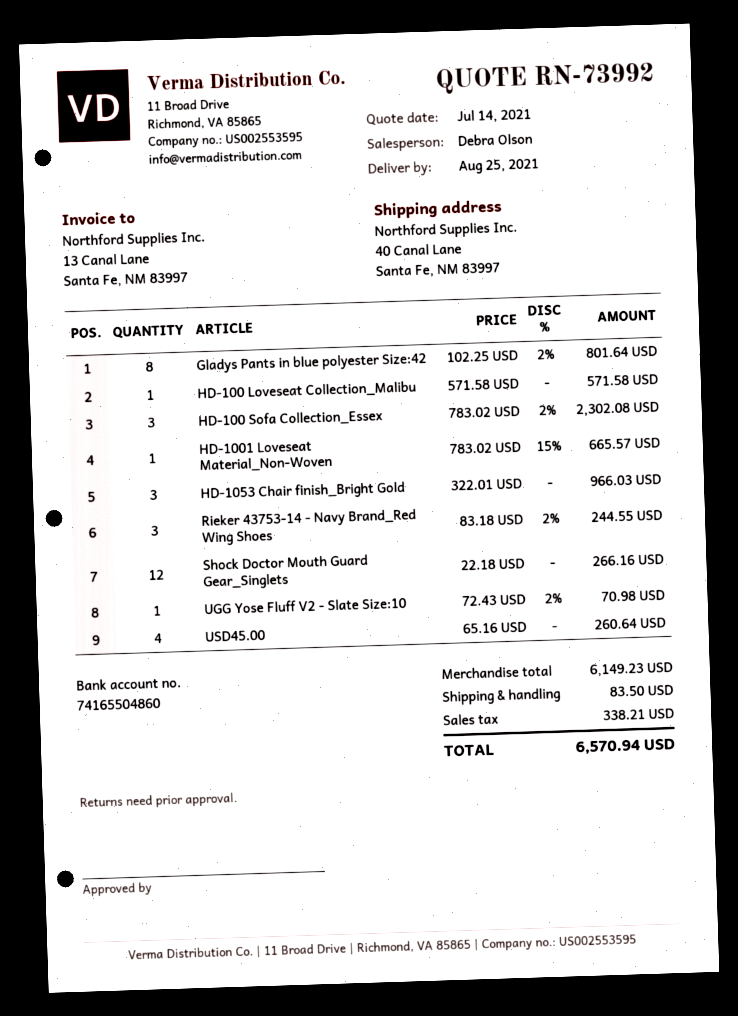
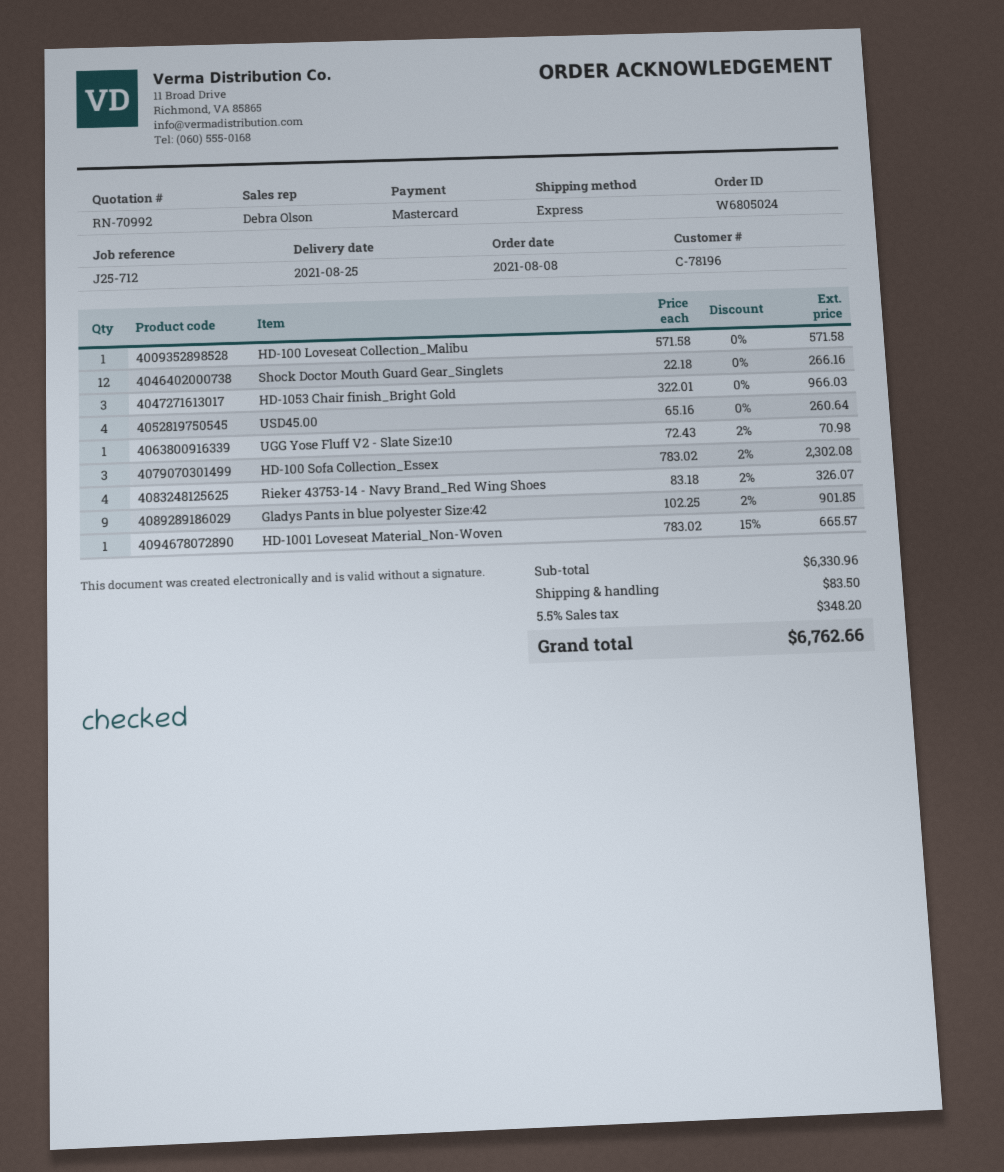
quote number: RN-73992 -> RN-70992
Gladys Pants in blue polyester Size:42: 8 x 102.25 - 2% = 801.64 -> 9 x 102.25 - 2% = 901.85
Rieker 43753-14 - Navy Brand_Red Wing Shoes: 3 x 83.18 - 2% = 244.55 -> 4 x 83.18 - 2% = 326.07
subtotal: 6149.23 -> 6330.96
tax: 338.21 -> 348.20
total: 6570.94 -> 6762.66

